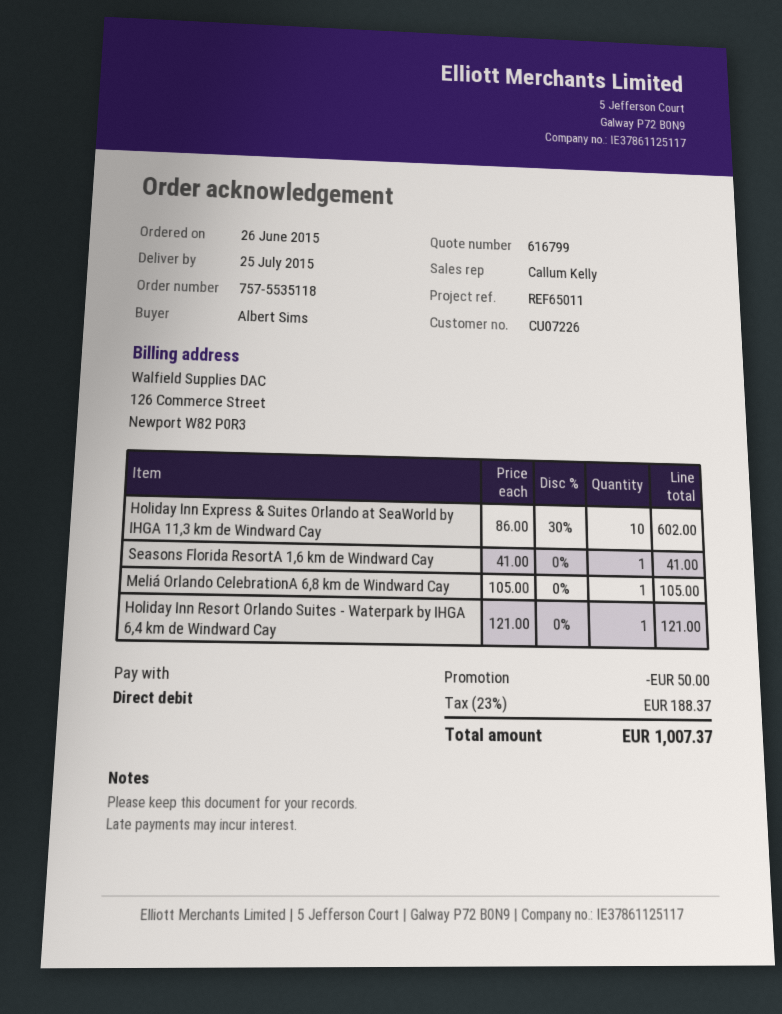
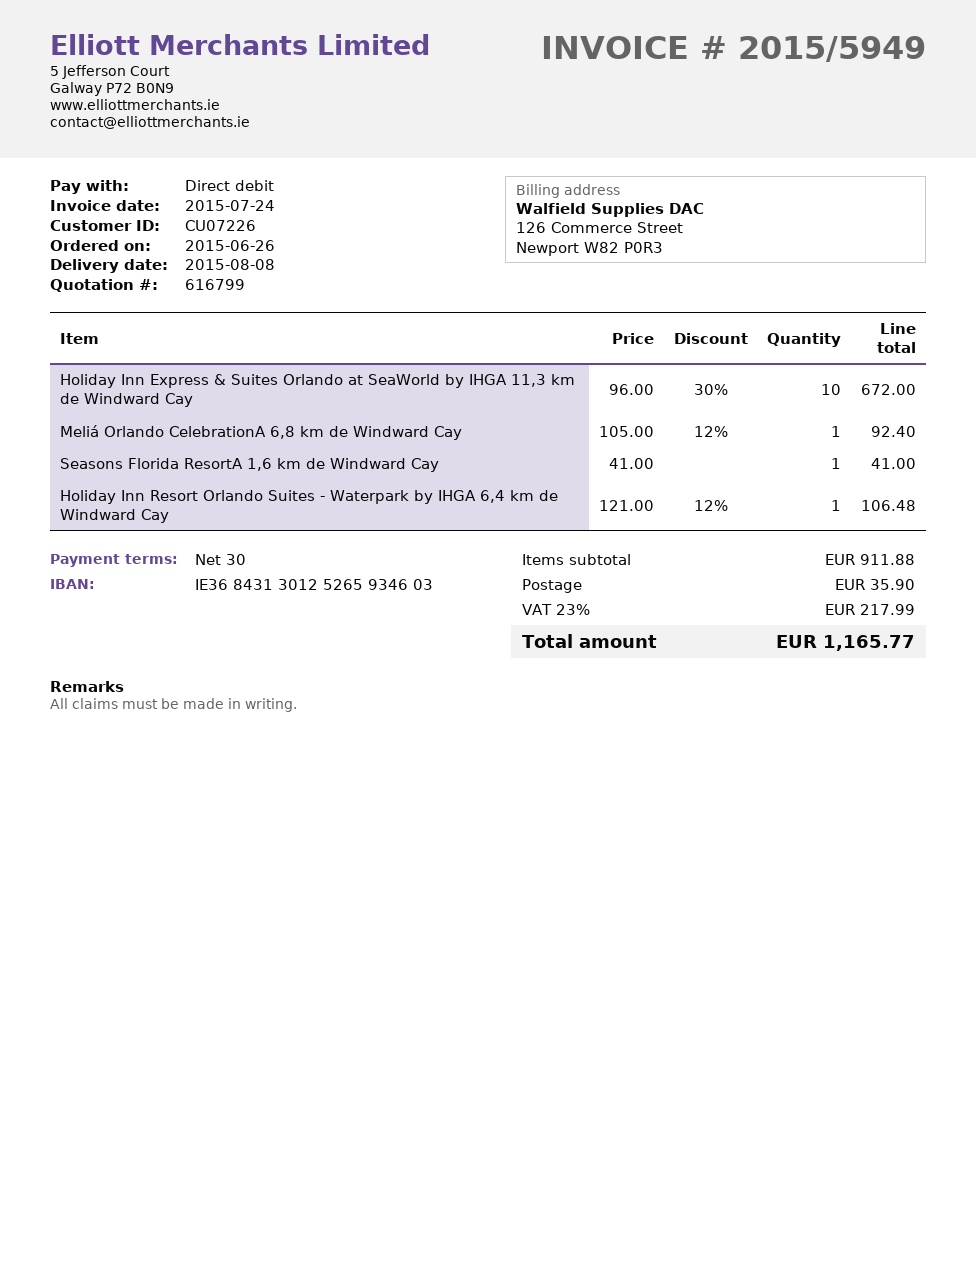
delivery date: 2015-07-25 -> 2015-08-08
Holiday Inn Express & Suites Orlando at SeaWorld by IHGA 11,3 km de Windward Cay: 10 x 86.00 - 30% = 602.00 -> 10 x 96.00 - 30% = 672.00
Meliá Orlando CelebrationA 6,8 km de Windward Cay: 1 x 105.00 = 105.00 -> 1 x 105.00 - 12% = 92.40
Holiday Inn Resort Orlando Suites - Waterpark by IHGA 6,4 km de Windward Cay: 1 x 121.00 = 121.00 -> 1 x 121.00 - 12% = 106.48
discount: 50.00 -> none
shipping: none -> 35.90
tax: 23% = 188.37 -> 23% = 217.99
total: 1007.37 -> 1165.77

